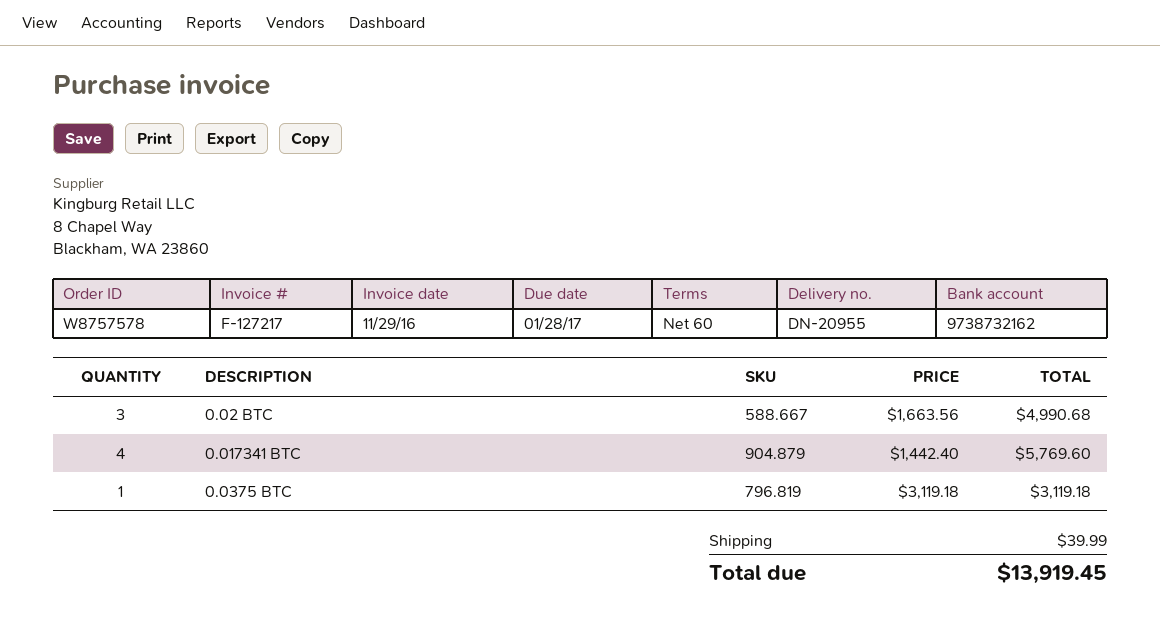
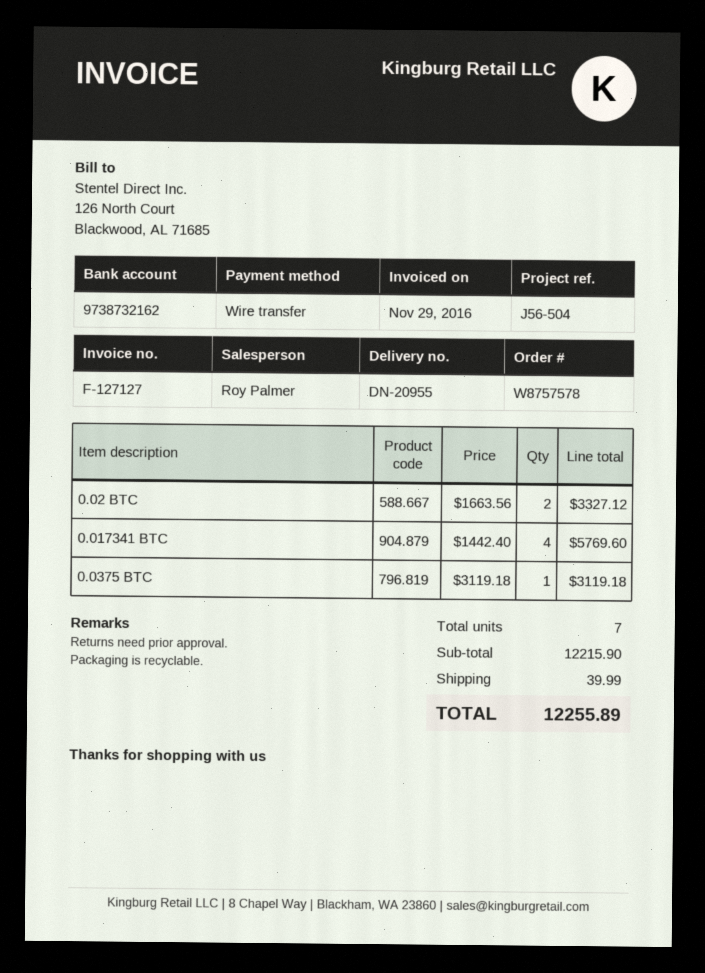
invoice number: F-127217 -> F-127127
0.02 BTC: 3 x 1663.56 = 4990.68 -> 2 x 1663.56 = 3327.12
total: 13919.45 -> 12255.89

